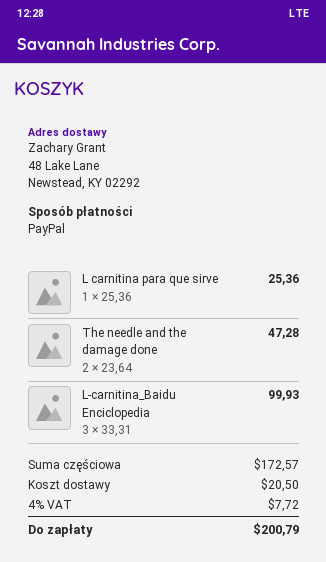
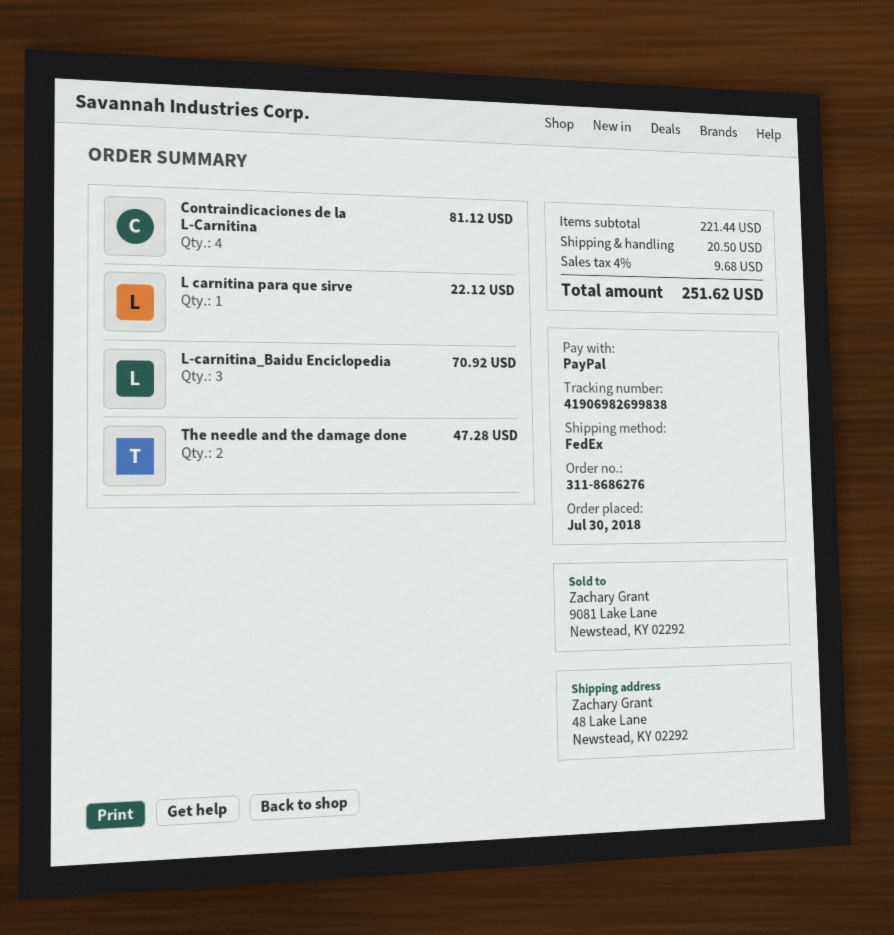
L carnitina para que sirve: 1 for 25.36 -> 1 for 22.12
L-carnitina_Baidu Enciclopedia: 3 for 99.93 -> 3 for 70.92
Contraindicaciones de la L-Carnitina: none -> 4 for 81.12
subtotal: 172.57 -> 221.44
tax: 4% = 7.72 -> 4% = 9.68
total: 200.79 -> 251.62

